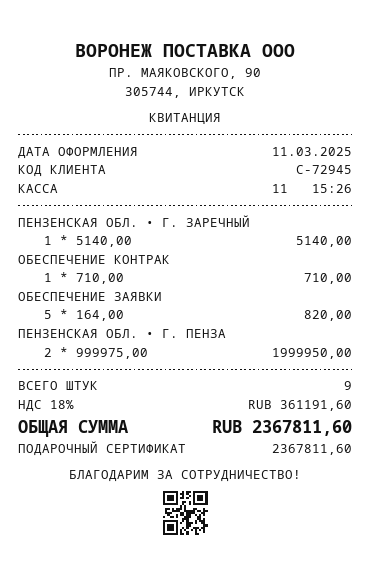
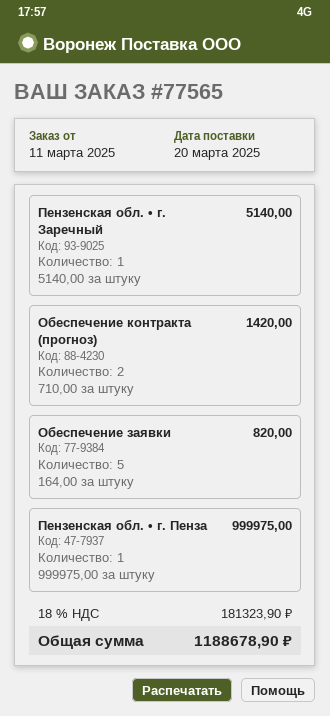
ОБЕСПЕЧЕНИЕ КОНТРАК: 1 x 710.00 = 710.00 -> 2 x 710.00 = 1420.00
ПЕНЗЕНСКАЯ ОБЛ. • Г. ПЕНЗА: 2 x 999975.00 = 1999950.00 -> 1 x 999975.00 = 999975.00
tax: 18% = 361191.60 -> 18% = 181323.90
total: 2367811.60 -> 1188678.90

